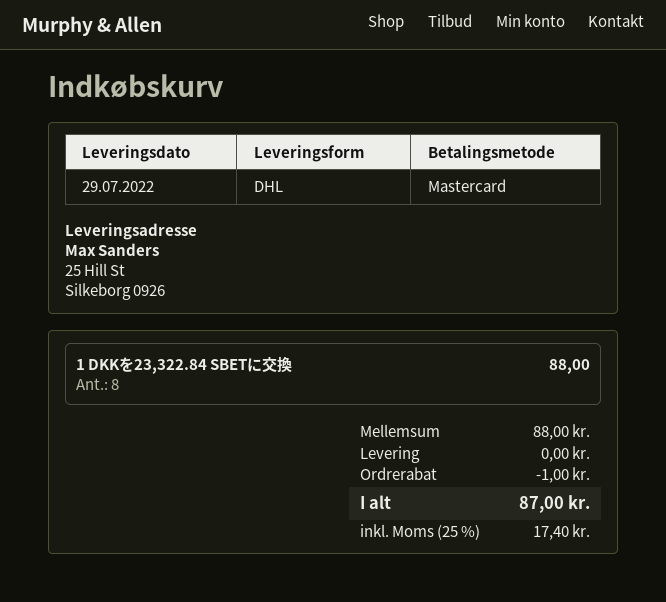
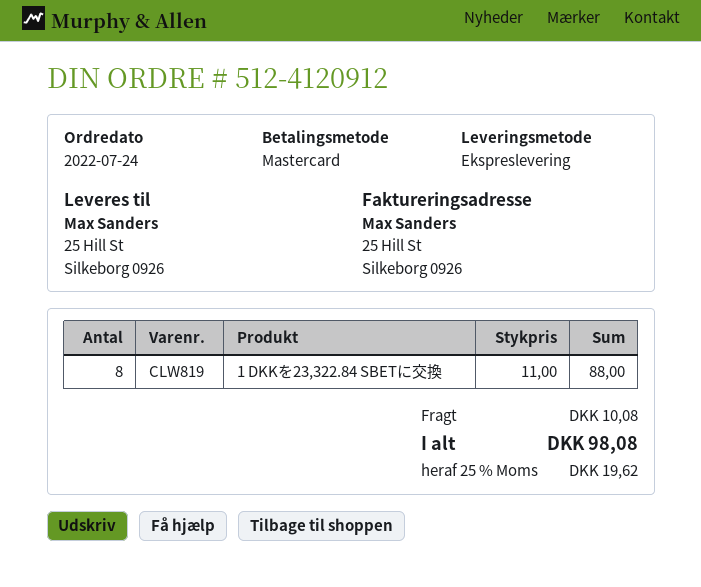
shipping method: DHL -> express
discount: 1.00 -> none
shipping: 0.00 -> 10.08
tax: 25% = 17.40 -> 25% = 19.62
total: 87.00 -> 98.08

